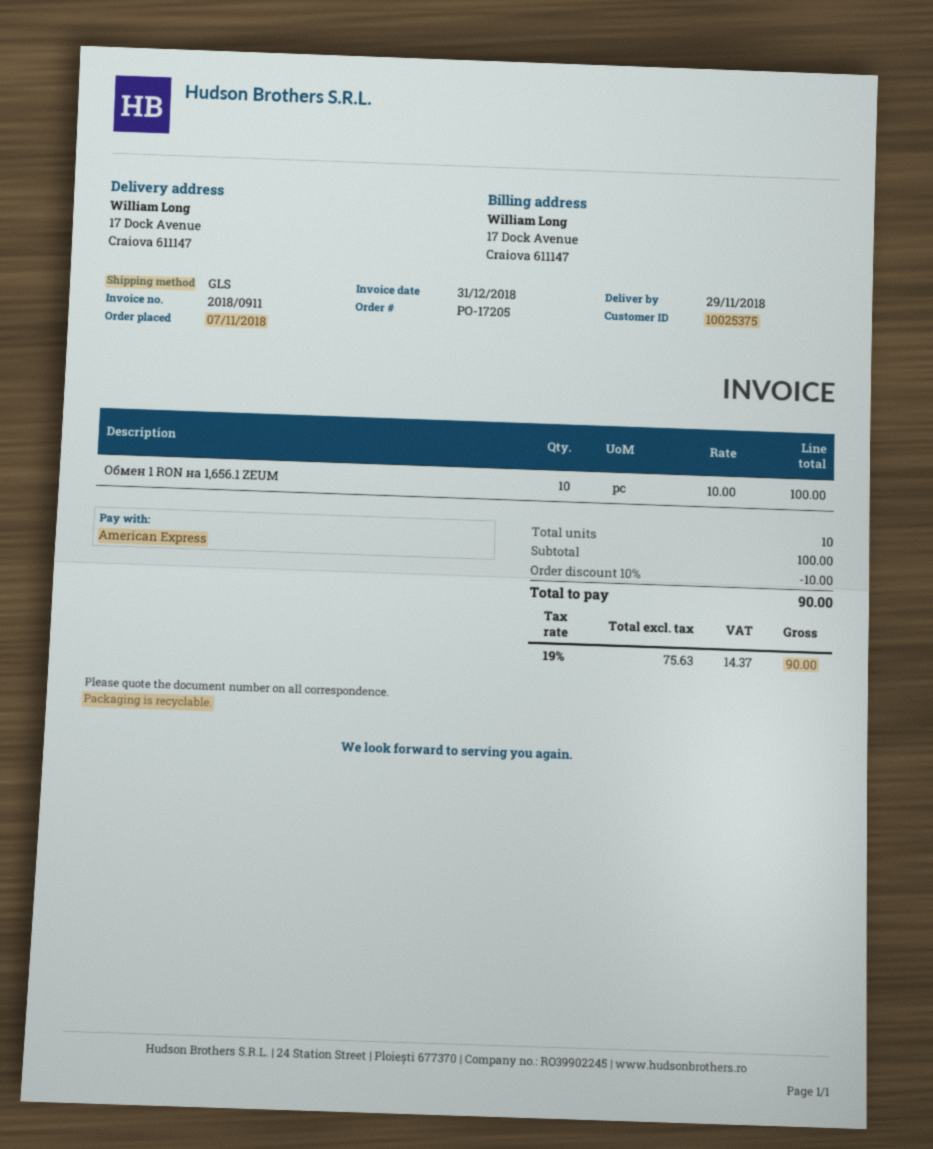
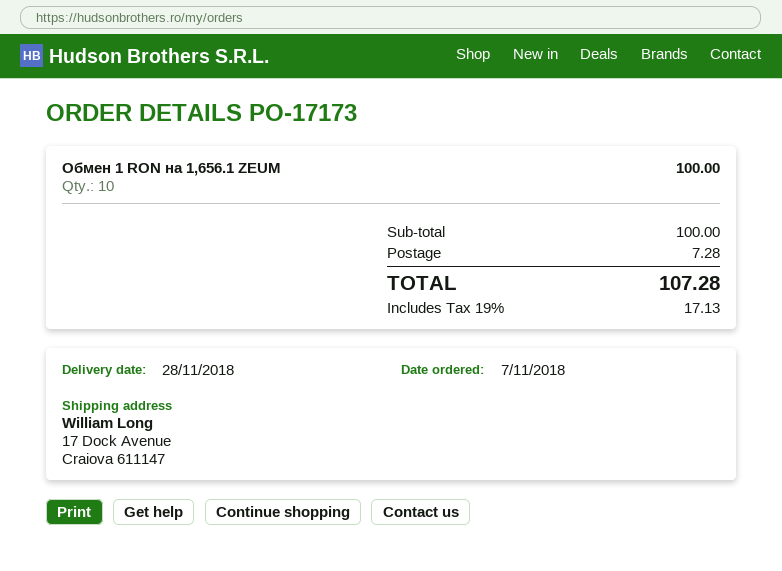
order number: PO-17205 -> PO-17173
delivery date: 2018-11-29 -> 2018-11-28
discount: 10% = 10.00 -> none
shipping: none -> 7.28
tax: 19% = 14.37 -> 19% = 17.13
total: 90.00 -> 107.28

